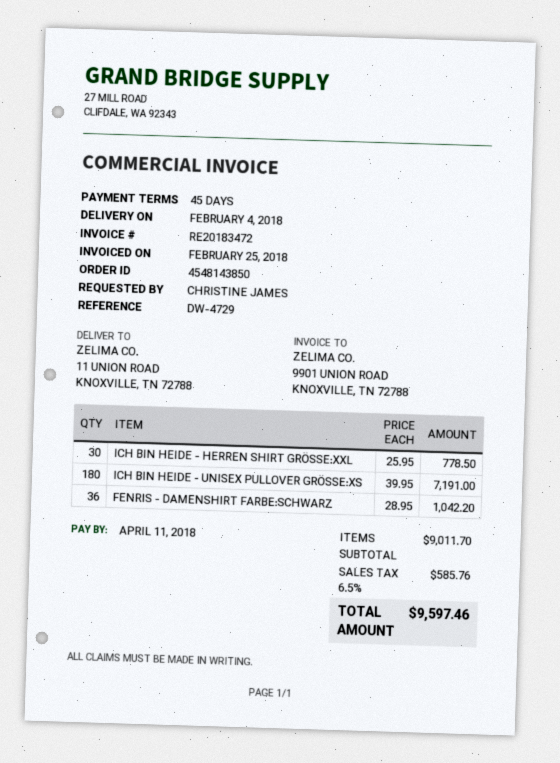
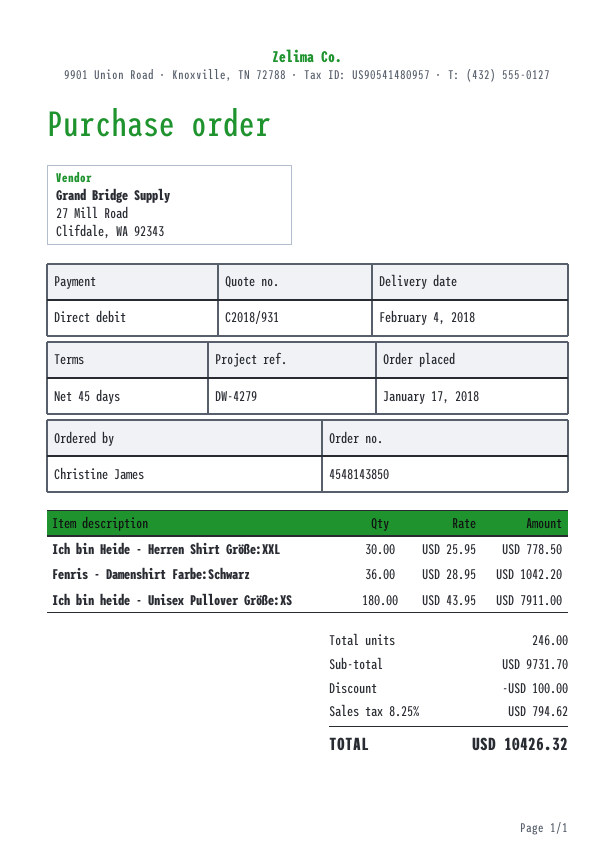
reference: DW-4729 -> DW-4279
ICH BIN HEIDE - UNISEX PULLOVER GRÖSSE:XS: 180 x 39.95 = 7191.00 -> 180 x 43.95 = 7911.00
subtotal: 9011.70 -> 9731.70
discount: none -> 100.00
tax: 6.5% = 585.76 -> 8.25% = 794.62
total: 9597.46 -> 10426.32

